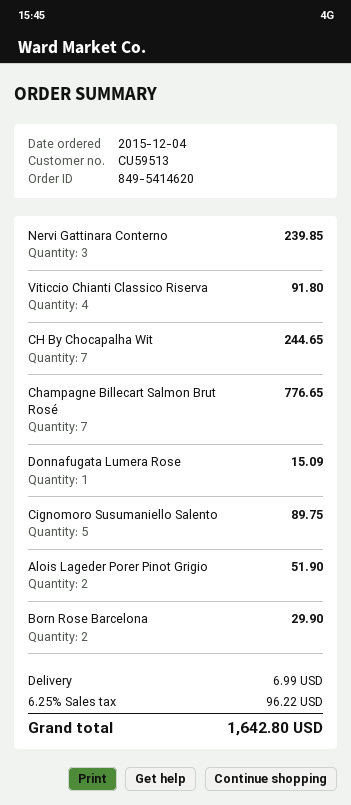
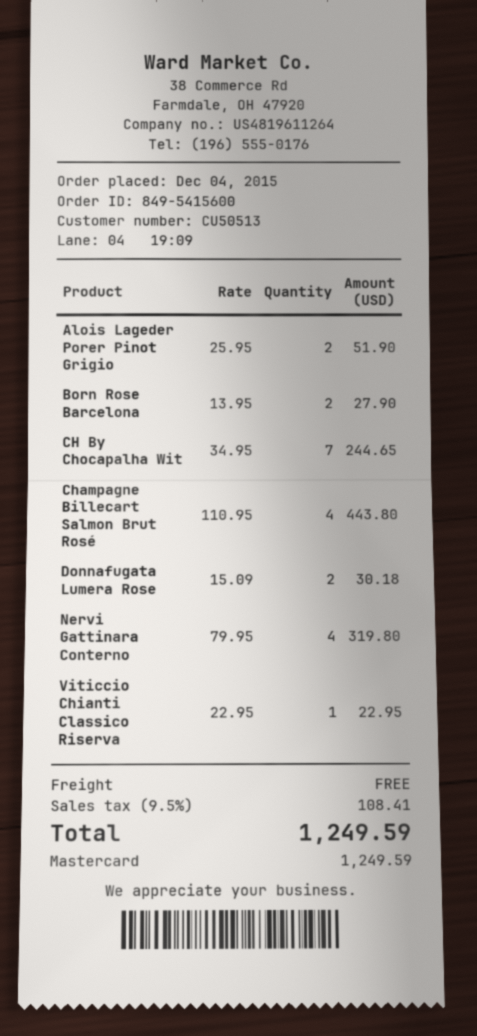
order number: 849-5414620 -> 849-5415600
customer number: CU59513 -> CU50513
Nervi Gattinara Conterno: 3 for 239.85 -> 4 for 319.80
Viticcio Chianti Classico Riserva: 4 for 91.80 -> 1 for 22.95
Champagne Billecart Salmon Brut Rosé: 7 for 776.65 -> 4 for 443.80
Donnafugata Lumera Rose: 1 for 15.09 -> 2 for 30.18
Cignomoro Susumaniello Salento: 5 for 89.75 -> none
Born Rose Barcelona: 2 for 29.90 -> 2 for 27.90
shipping: 6.99 -> 0.00
tax: 6.25% = 96.22 -> 9.5% = 108.41
total: 1642.80 -> 1249.59

